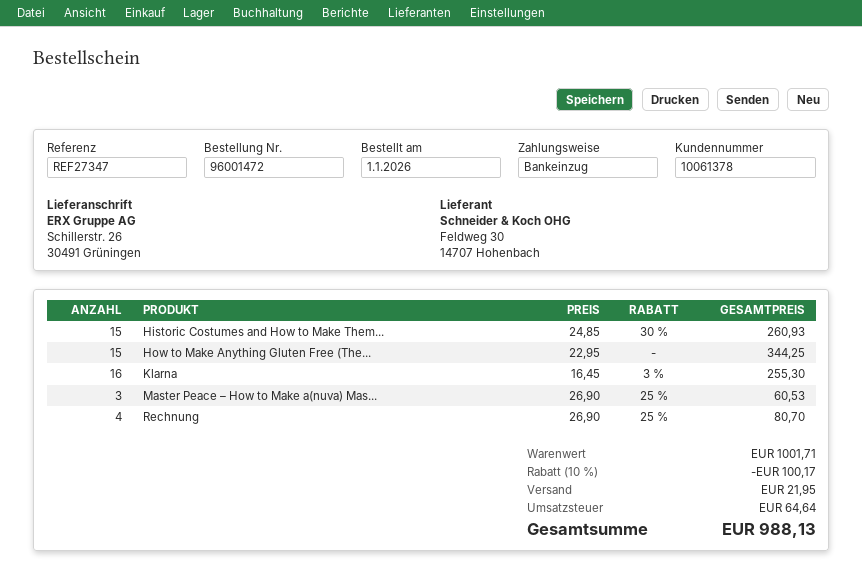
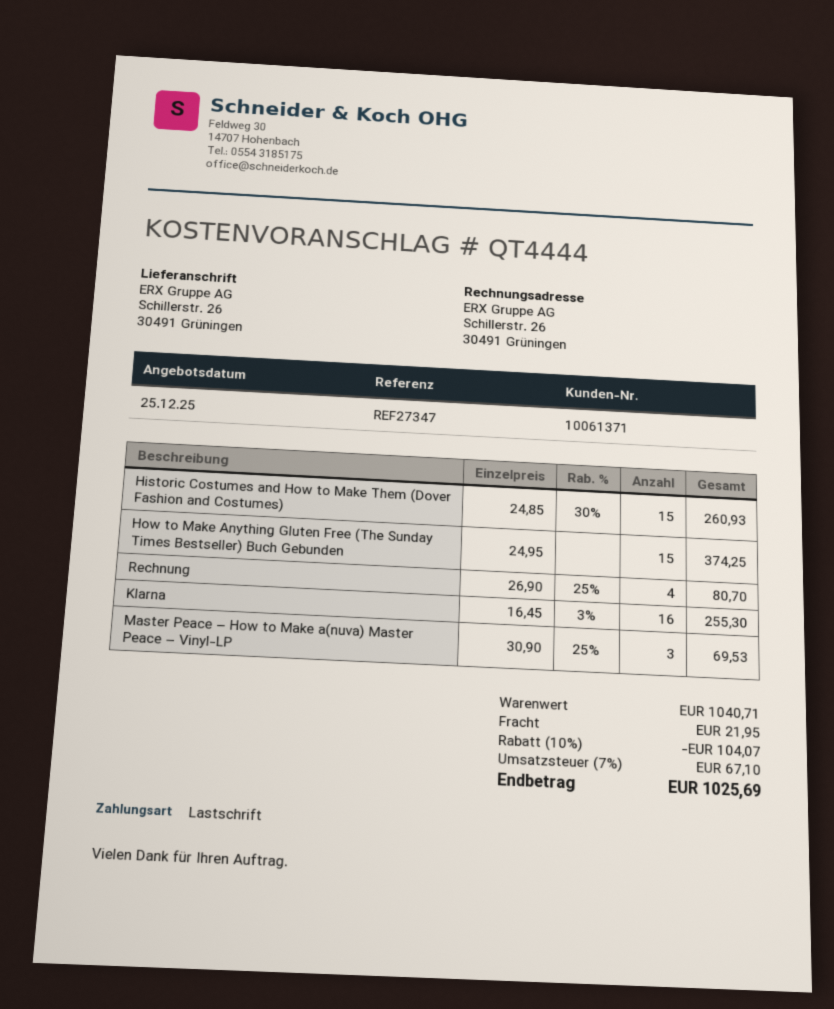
customer number: 10061378 -> 10061371
How to Make Anything Gluten Free (The...: 15 x 22.95 = 344.25 -> 15 x 24.95 = 374.25
Master Peace – How to Make a(nuva) Mas...: 3 x 26.90 - 25% = 60.53 -> 3 x 30.90 - 25% = 69.53
subtotal: 1001.71 -> 1040.71
discount: 10% = 100.17 -> 10% = 104.07
tax: 64.64 -> 67.10
total: 988.13 -> 1025.69

